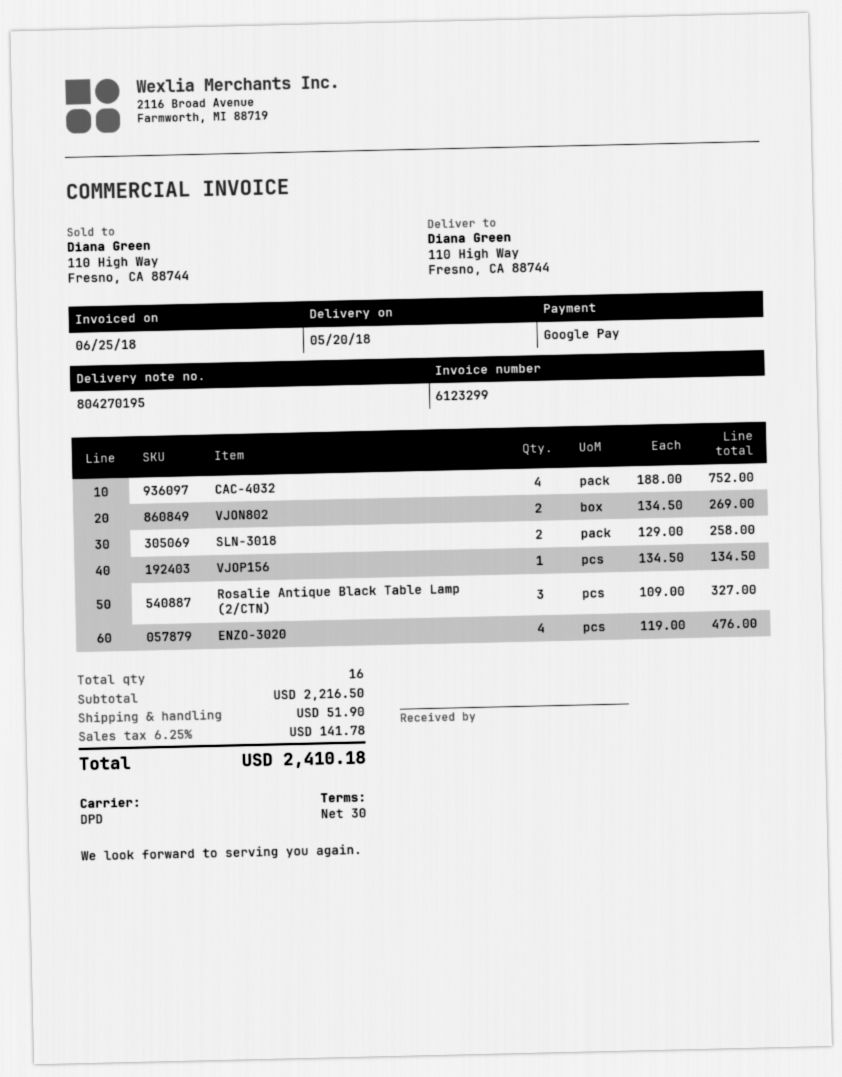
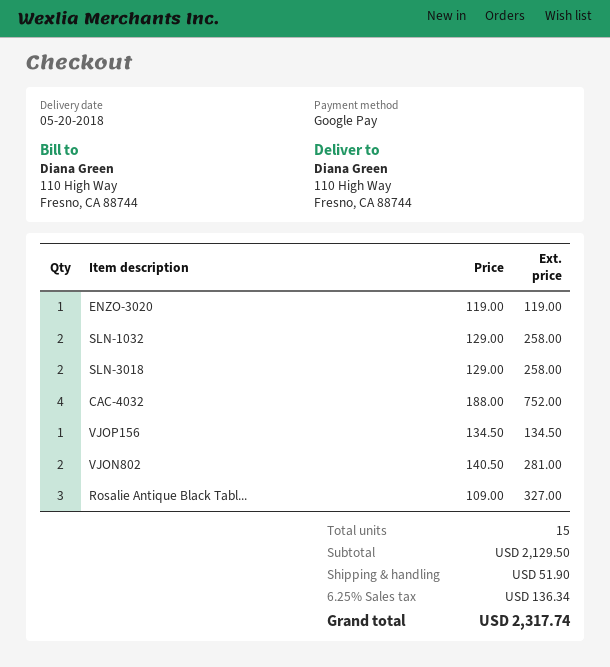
VJON802: 2 x 134.50 = 269.00 -> 2 x 140.50 = 281.00
ENZO-3020: 4 x 119.00 = 476.00 -> 1 x 119.00 = 119.00
SLN-1032: none -> 2 x 129.00 = 258.00
total quantity: 16 -> 15
subtotal: 2216.50 -> 2129.50
tax: 6.25% = 141.78 -> 6.25% = 136.34
total: 2410.18 -> 2317.74

